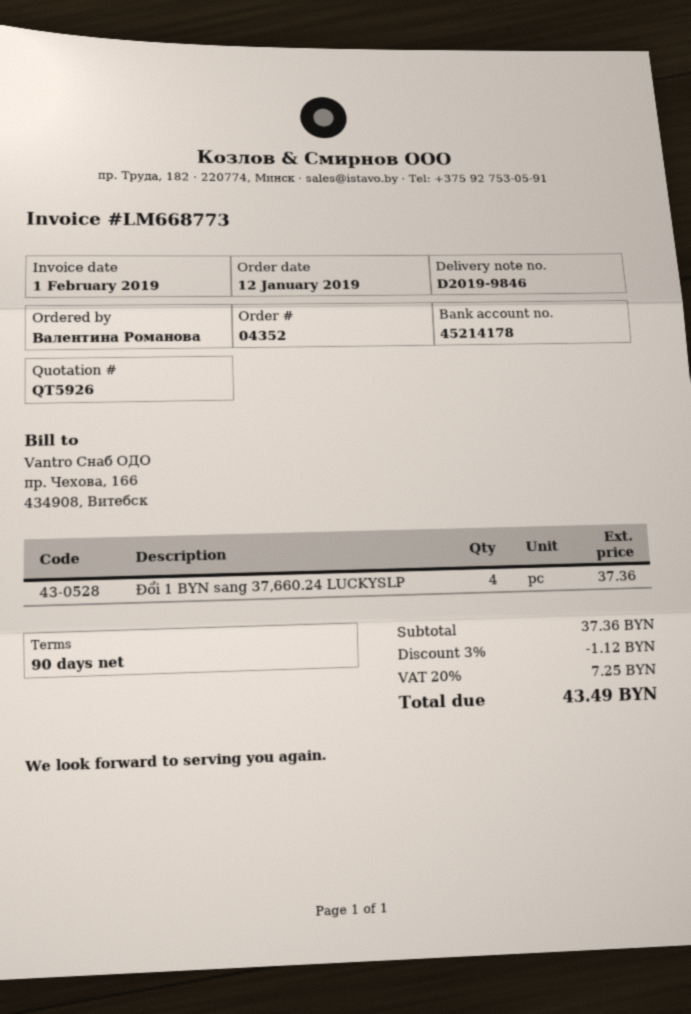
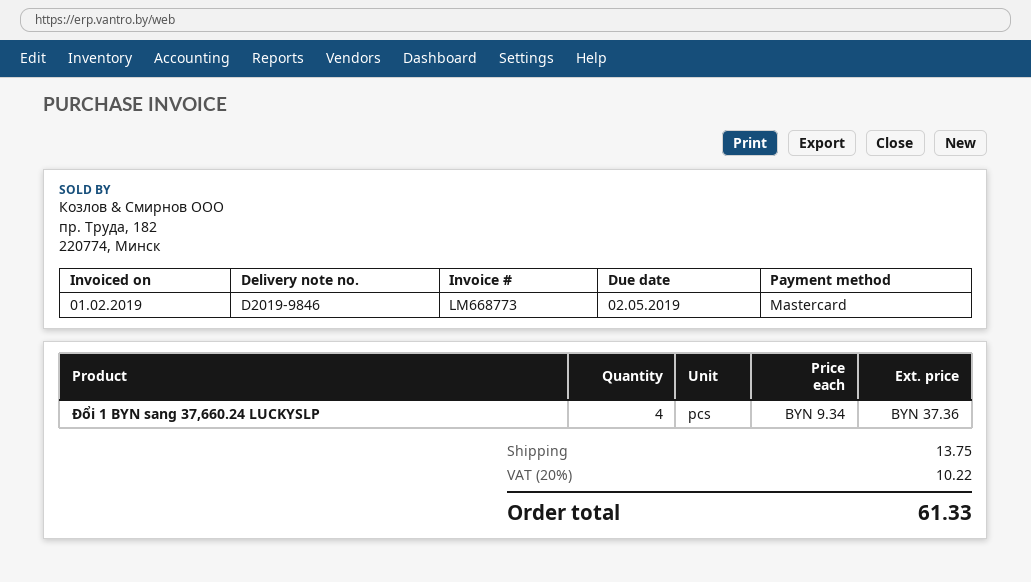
discount: 3% = 1.12 -> none
shipping: none -> 13.75
tax: 20% = 7.25 -> 20% = 10.22
total: 43.49 -> 61.33

